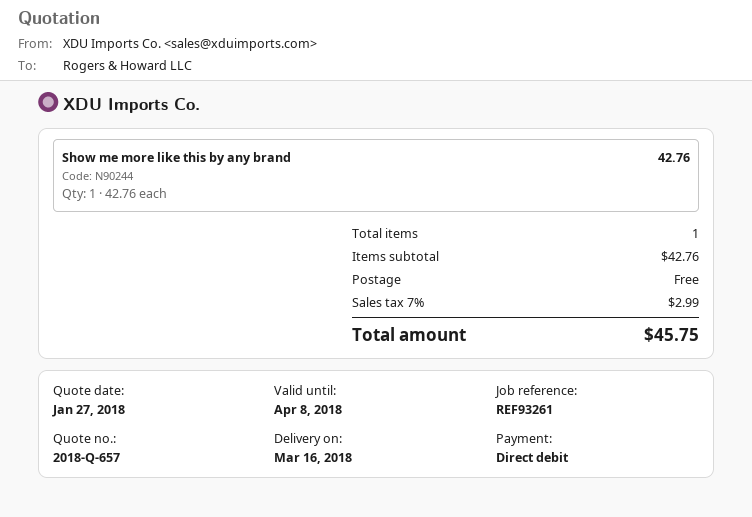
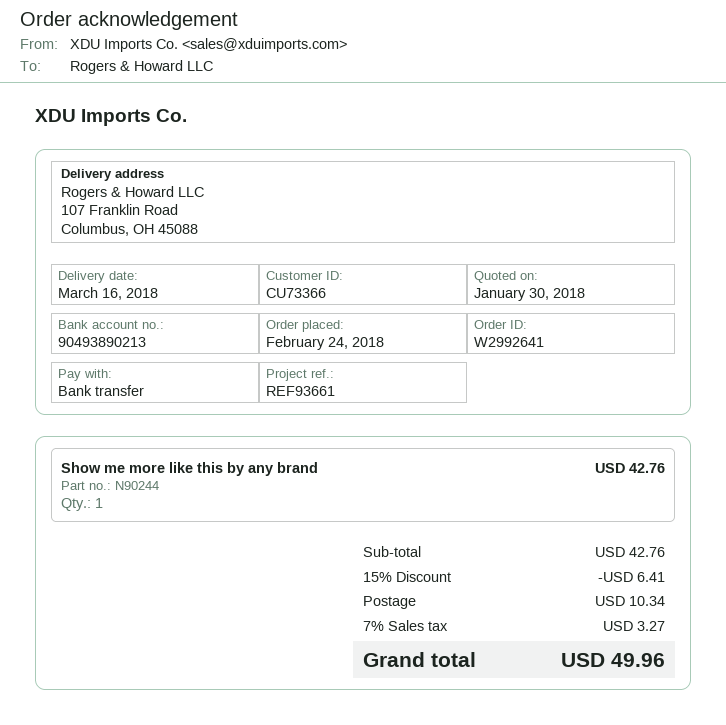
quote date: 2018-01-27 -> 2018-01-30
reference: REF93261 -> REF93661
payment method: direct debit -> bank transfer
discount: none -> 15% = 6.41
shipping: 0.00 -> 10.34
tax: 7% = 2.99 -> 7% = 3.27
total: 45.75 -> 49.96

